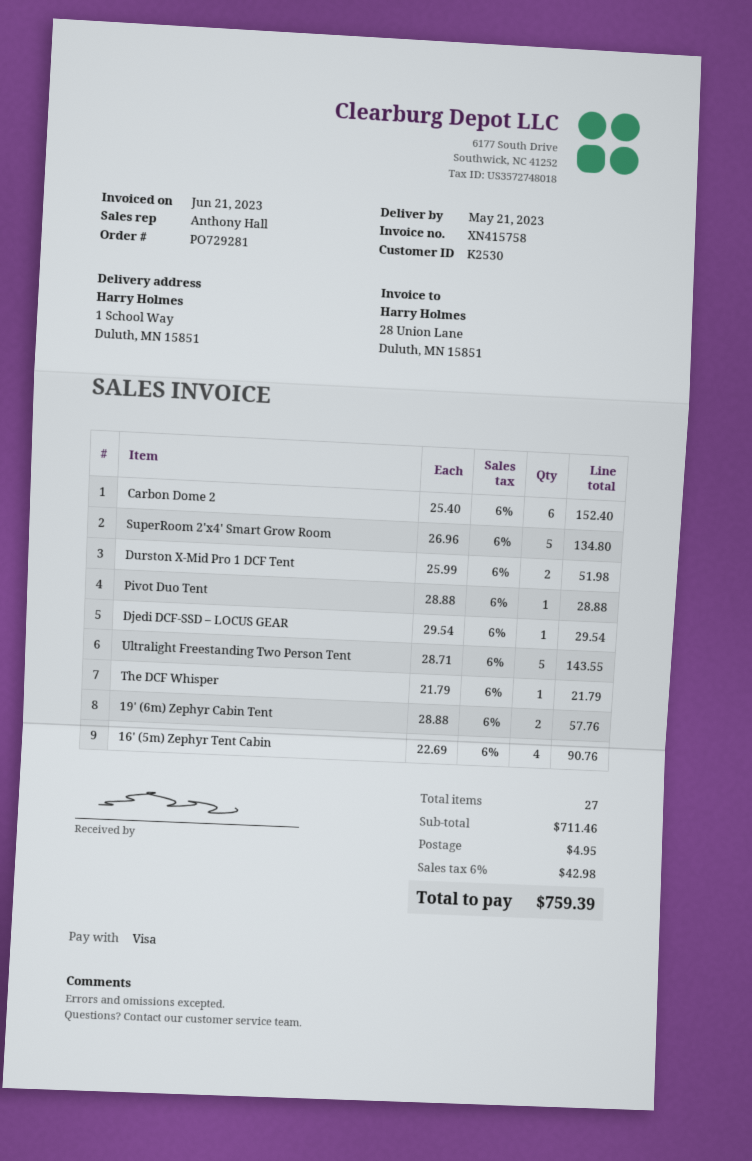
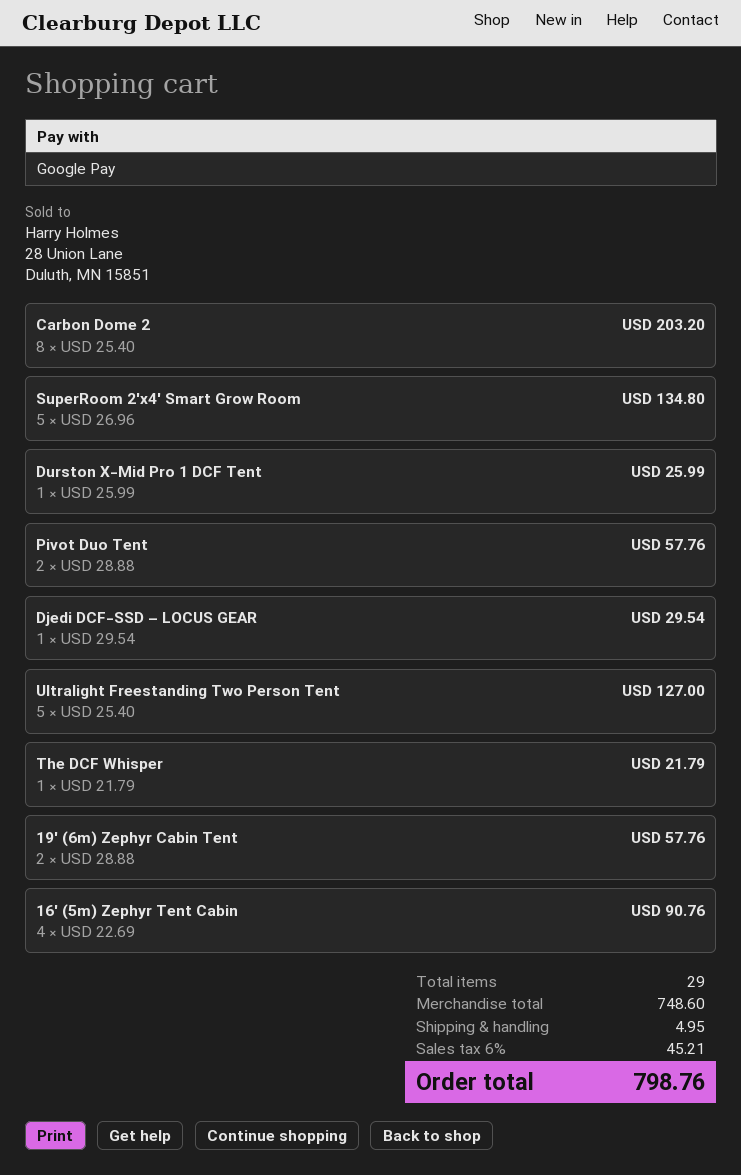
payment method: Visa -> Google Pay
Carbon Dome 2: 6 x 25.40 = 152.40 -> 8 x 25.40 = 203.20
Durston X-Mid Pro 1 DCF Tent: 2 x 25.99 = 51.98 -> 1 x 25.99 = 25.99
Pivot Duo Tent: 1 x 28.88 = 28.88 -> 2 x 28.88 = 57.76
Ultralight Freestanding Two Person Tent: 5 x 28.71 = 143.55 -> 5 x 25.40 = 127.00
total quantity: 27 -> 29
subtotal: 711.46 -> 748.60
tax: 6% = 42.98 -> 6% = 45.21
total: 759.39 -> 798.76

